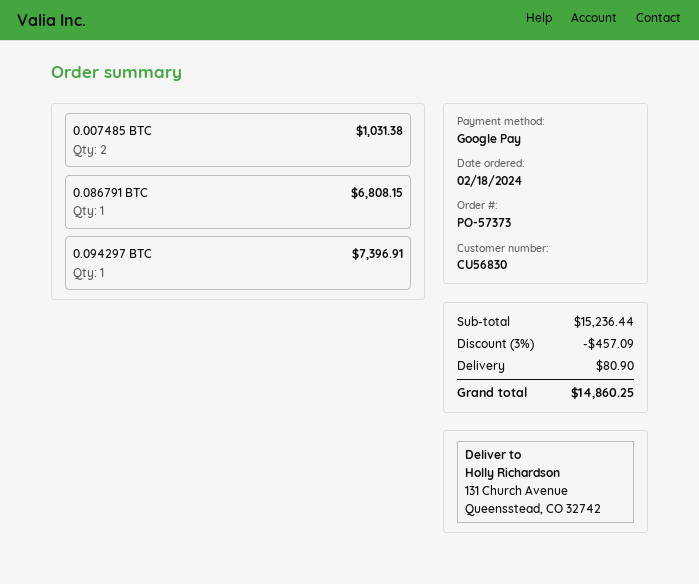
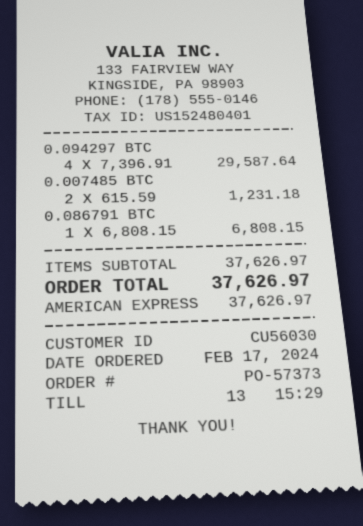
order date: 2024-02-18 -> 2024-02-17
customer number: CU56830 -> CU56030
payment method: Google Pay -> American Express
0.007485 BTC: 2 for 1031.38 -> 2 for 1231.18
0.094297 BTC: 1 for 7396.91 -> 4 for 29587.64
subtotal: 15236.44 -> 37626.97
discount: 3% = 457.09 -> none
shipping: 80.90 -> none
total: 14860.25 -> 37626.97

